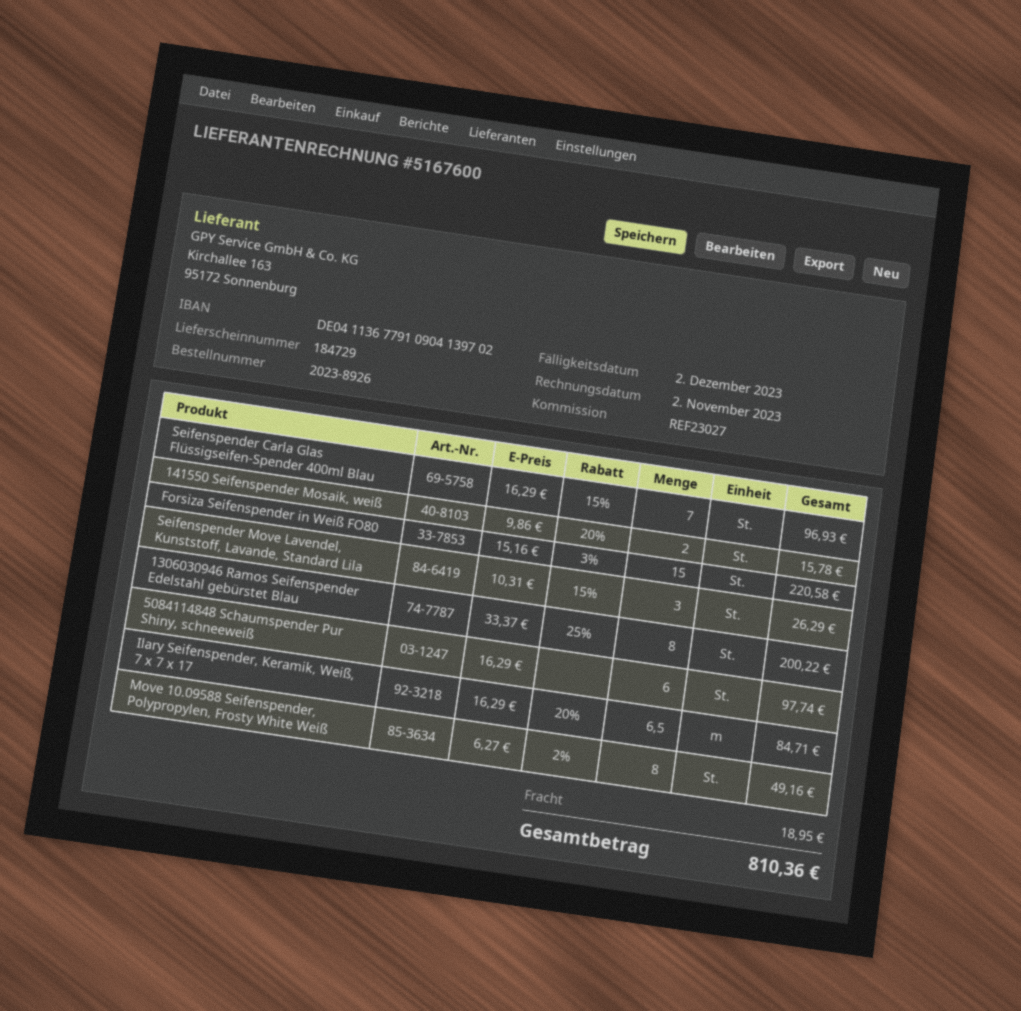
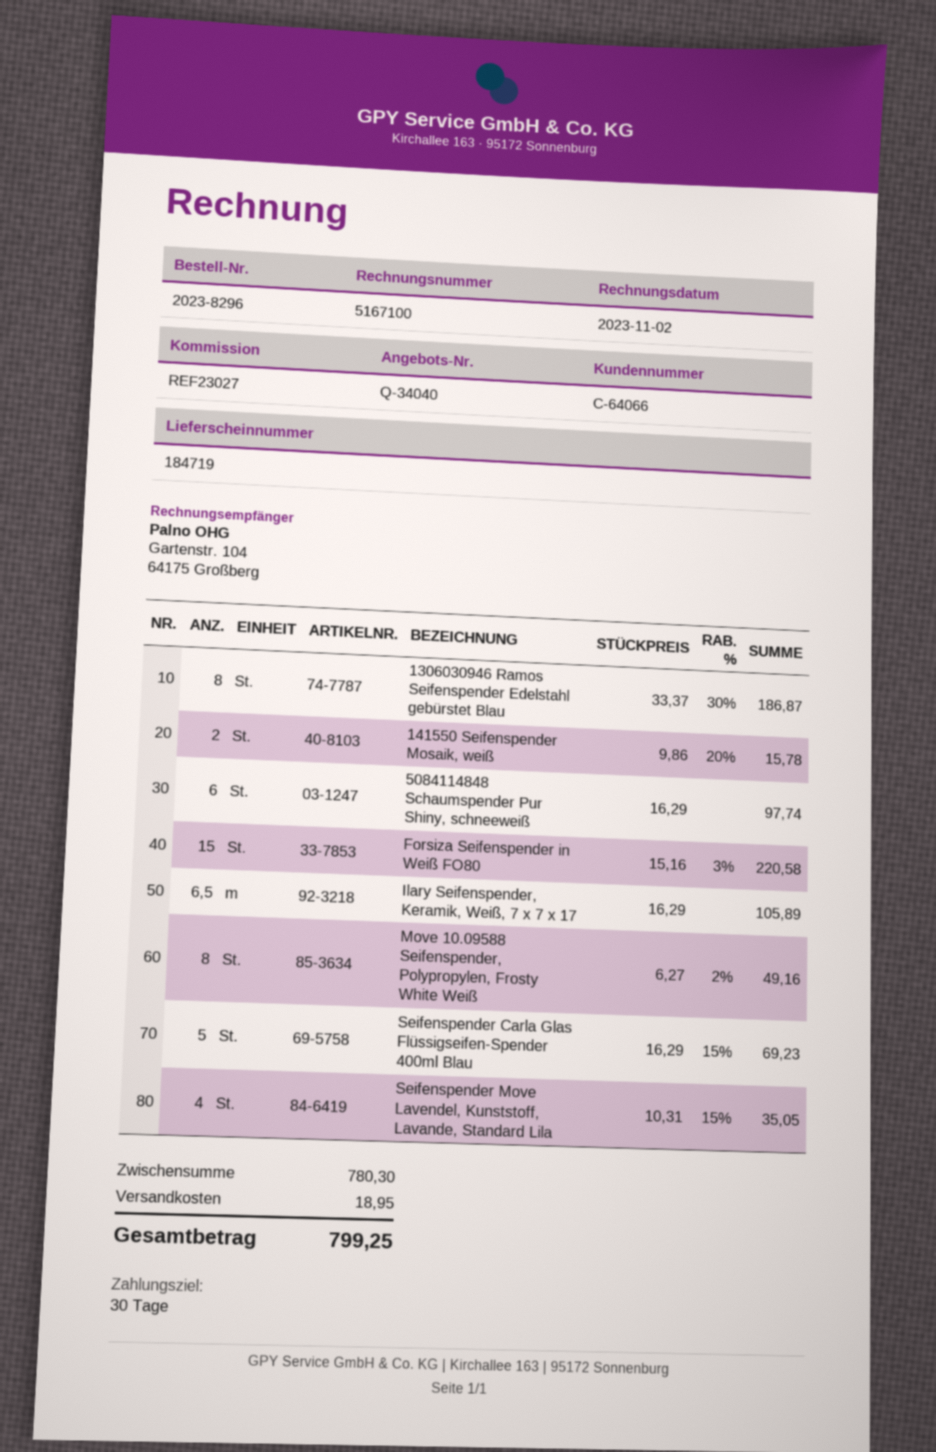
order number: 2023-8926 -> 2023-8296
delivery note number: 184729 -> 184719
invoice number: 5167600 -> 5167100
Seifenspender Carla Glas Flüssigseifen-Spender 400ml Blau: 7 x 16.29 - 15% = 96.93 -> 5 x 16.29 - 15% = 69.23
Seifenspender Move Lavendel, Kunststoff, Lavande, Standard Lila: 3 x 10.31 - 15% = 26.29 -> 4 x 10.31 - 15% = 35.05
1306030946 Ramos Seifenspender Edelstahl gebürstet Blau: 8 x 33.37 - 25% = 200.22 -> 8 x 33.37 - 30% = 186.87
Ilary Seifenspender, Keramik, Weiß, 7 x 7 x 17: 6.5 x 16.29 - 20% = 84.71 -> 6.5 x 16.29 = 105.89
total: 810.36 -> 799.25

